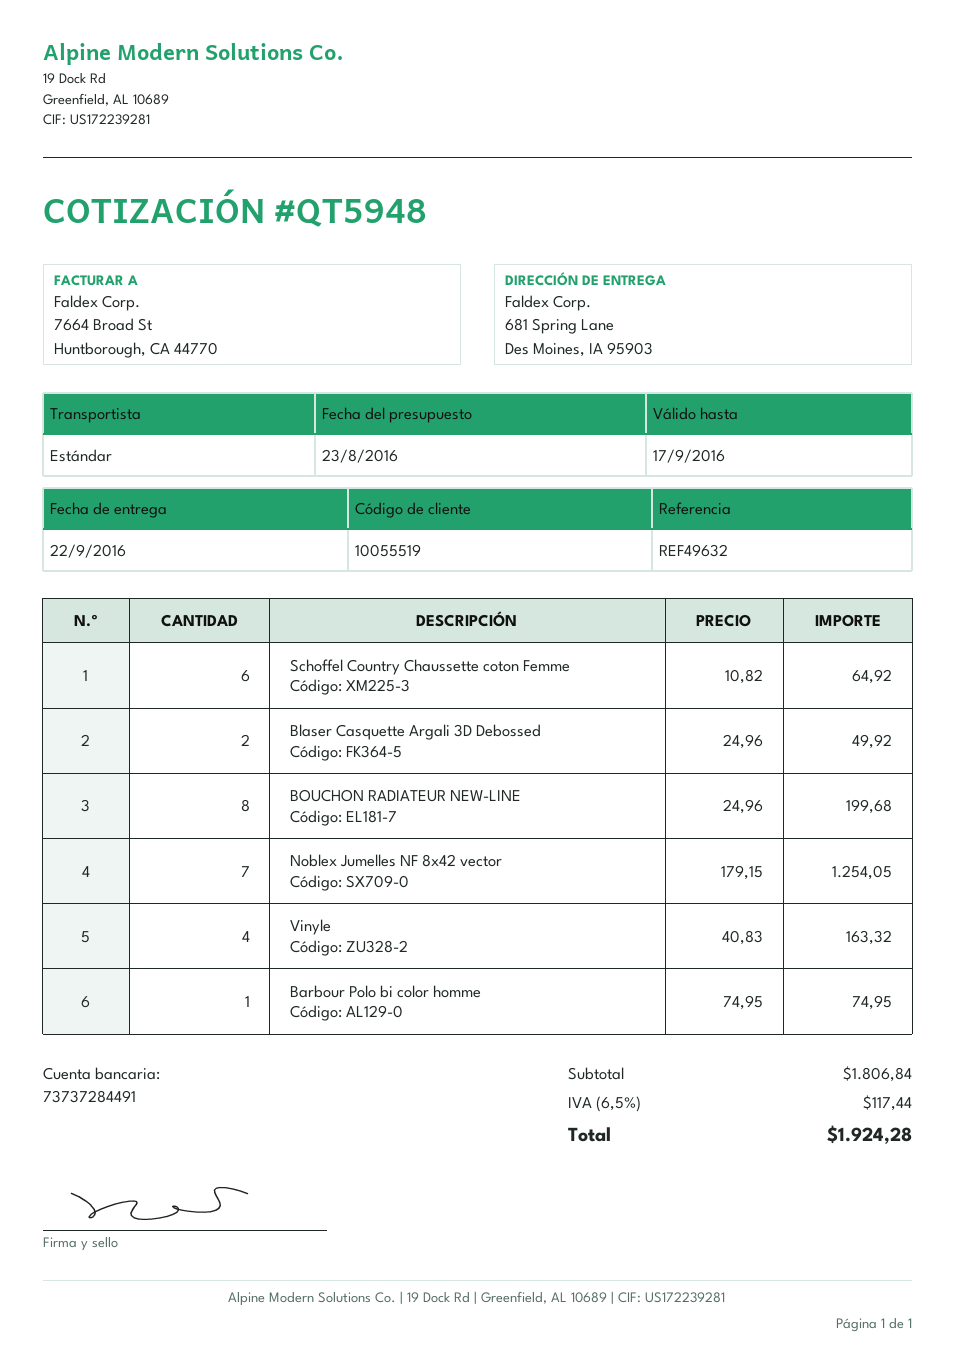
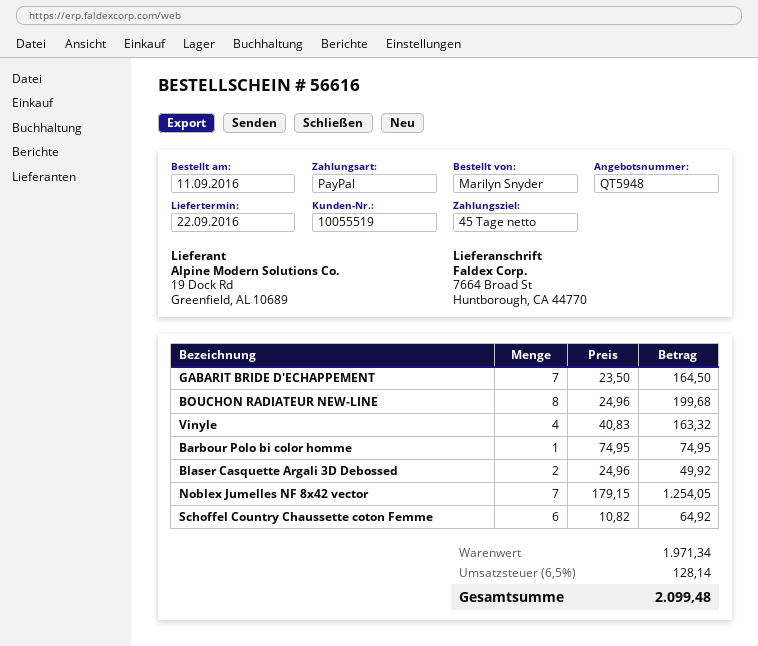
ship to: 681 Spring Lane, Des Moines, IA 95903 -> 7664 Broad St, Huntborough, CA 44770
GABARIT BRIDE D'ECHAPPEMENT: none -> 7 x 23.50 = 164.50
subtotal: 1806.84 -> 1971.34
tax: 6.5% = 117.44 -> 6.5% = 128.14
total: 1924.28 -> 2099.48

